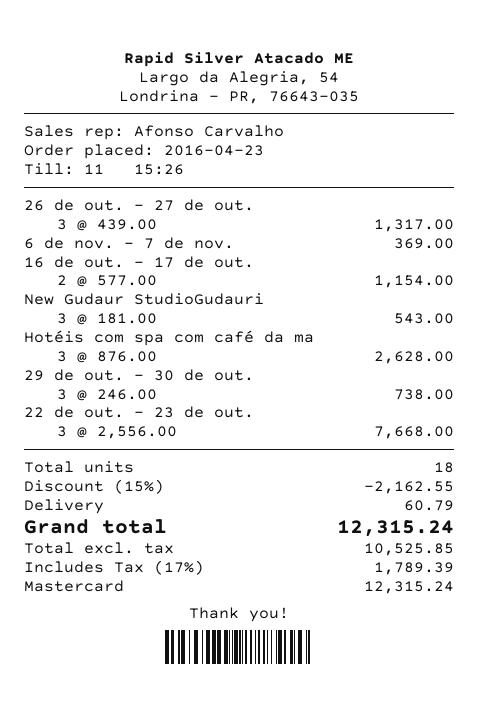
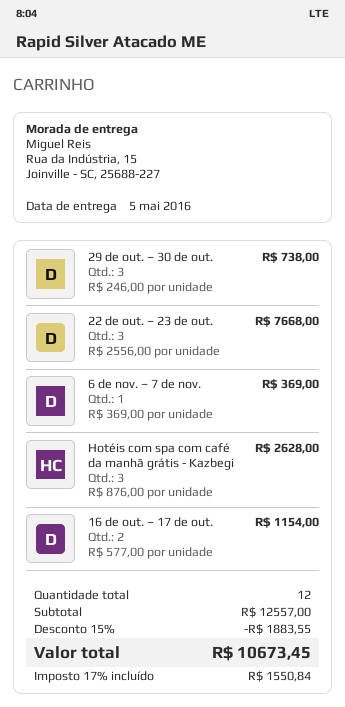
26 de out. – 27 de out.: 3 x 439.00 = 1317.00 -> none
New Gudaur StudioGudauri: 3 x 181.00 = 543.00 -> none
total quantity: 18 -> 12
discount: 15% = 2162.55 -> 15% = 1883.55
shipping: 60.79 -> none
tax: 17% = 1789.39 -> 17% = 1550.84
total: 12315.24 -> 10673.45

